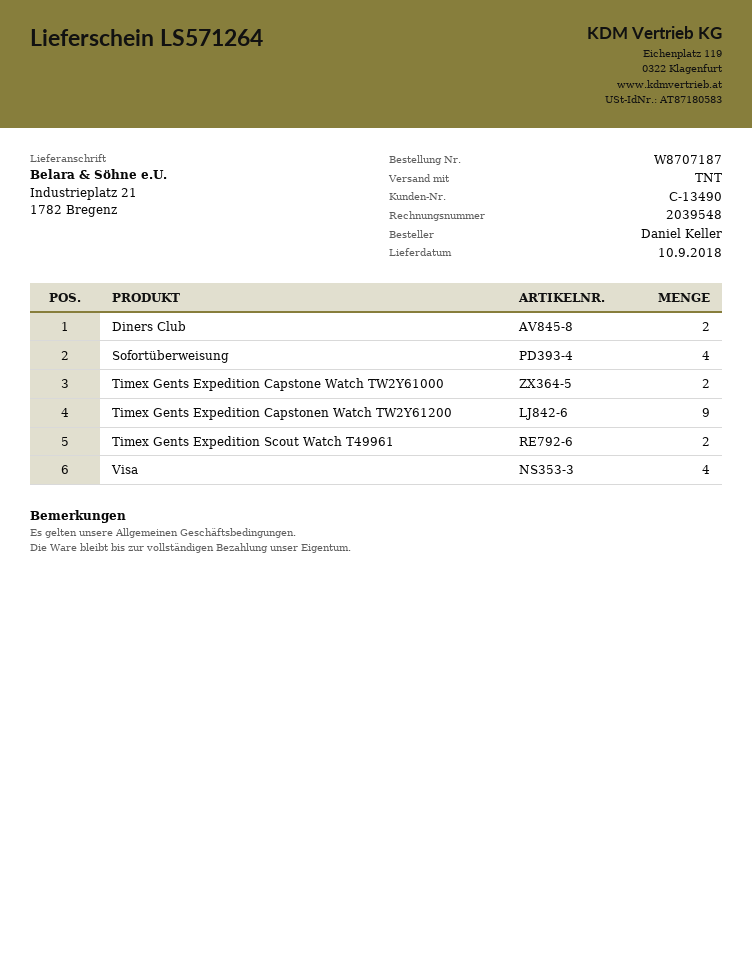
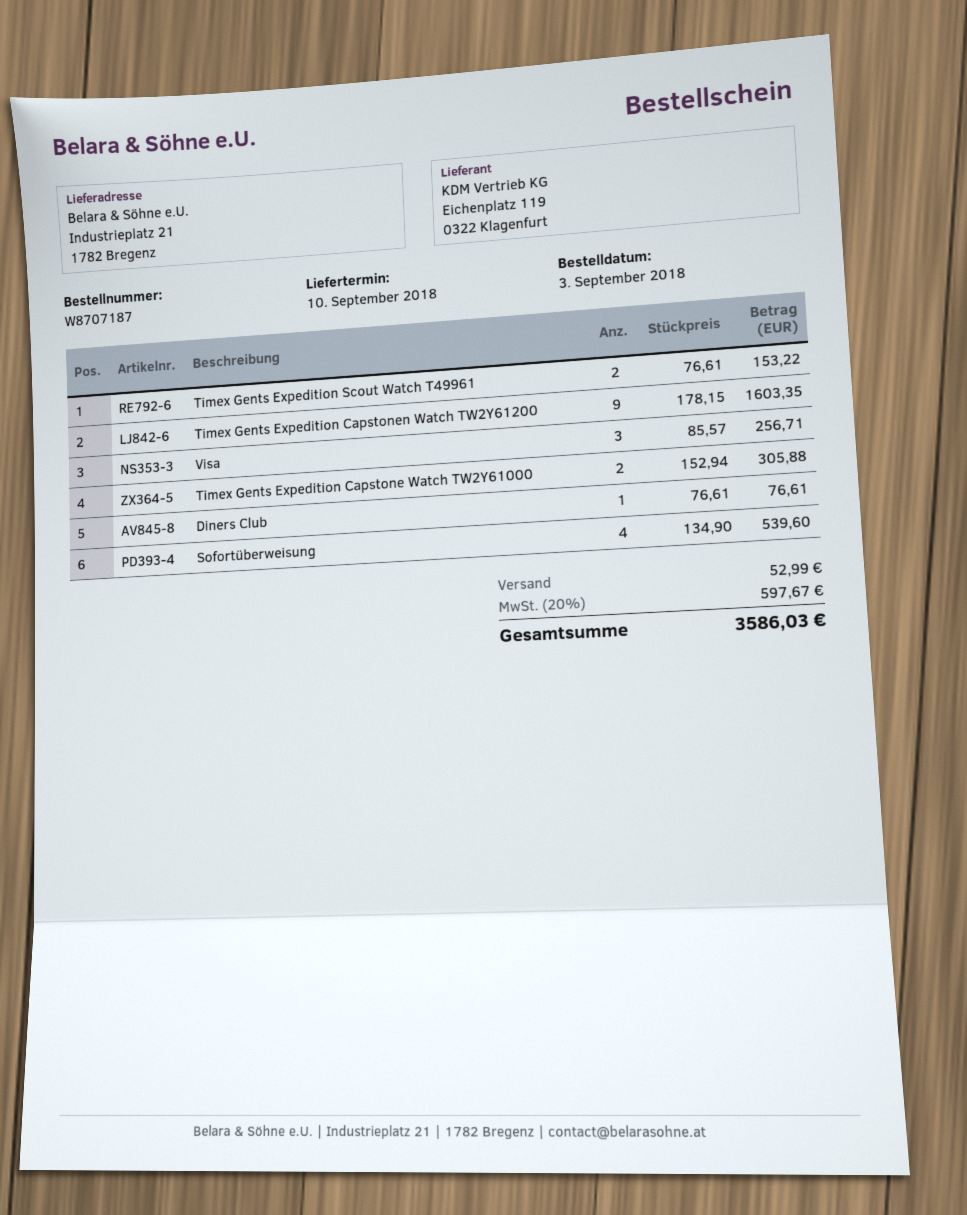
Diners Club: 2 -> 1
Visa: 4 -> 3

